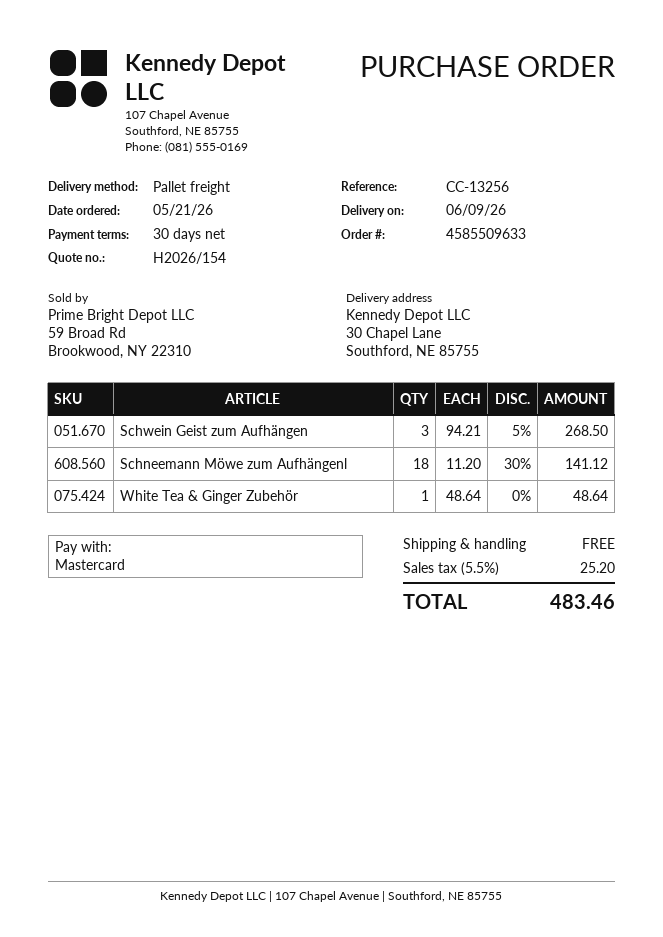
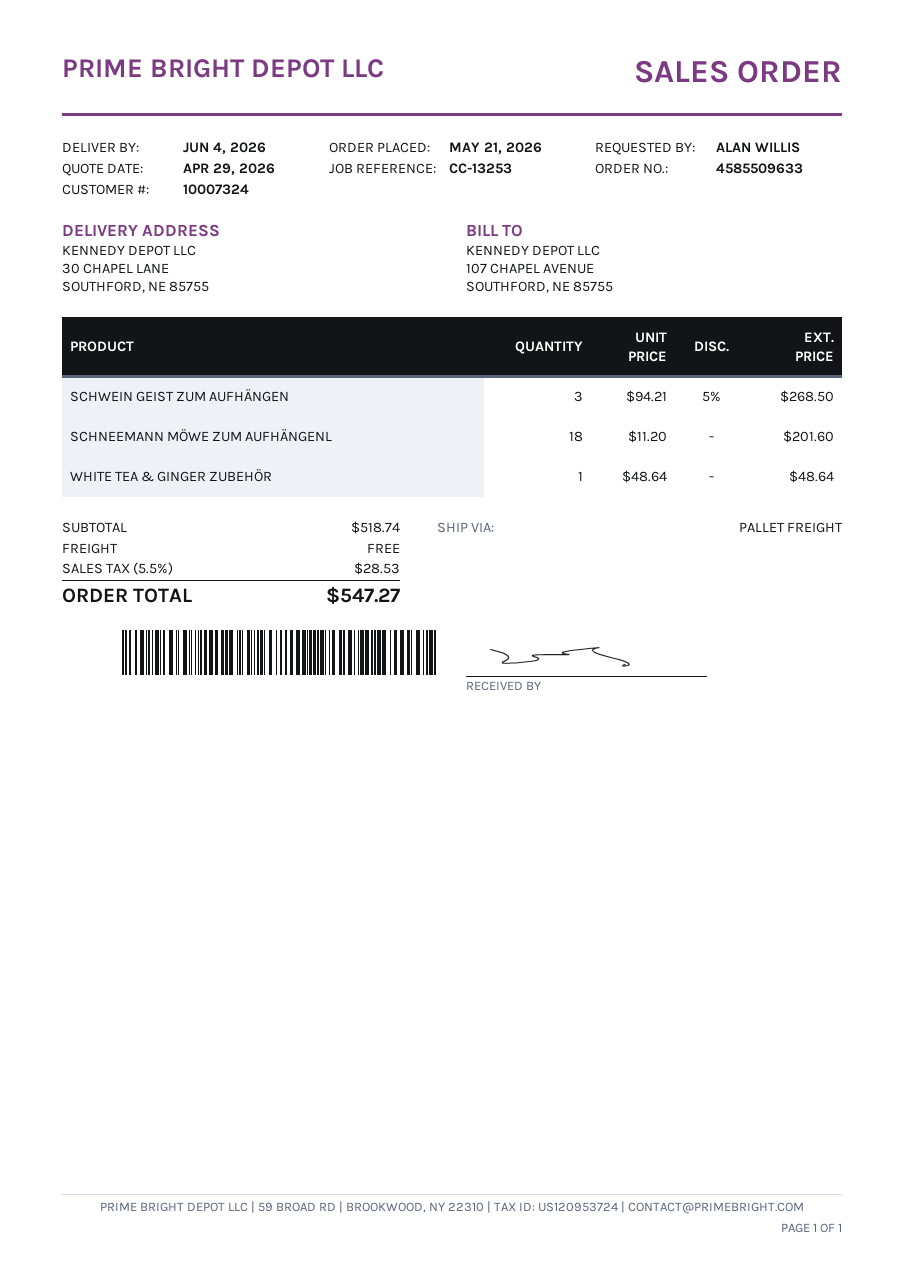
delivery date: 2026-06-09 -> 2026-06-04
reference: CC-13256 -> CC-13253
Schneemann Möwe zum Aufhängenl: 18 x 11.20 - 30% = 141.12 -> 18 x 11.20 = 201.60
tax: 5.5% = 25.20 -> 5.5% = 28.53
total: 483.46 -> 547.27

